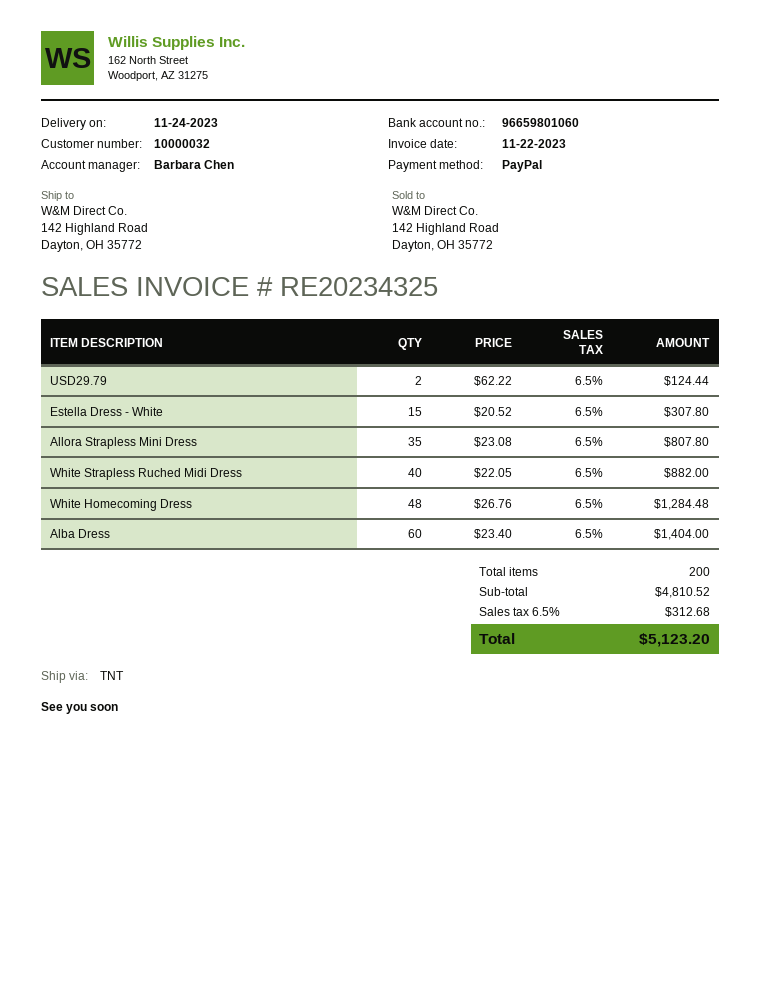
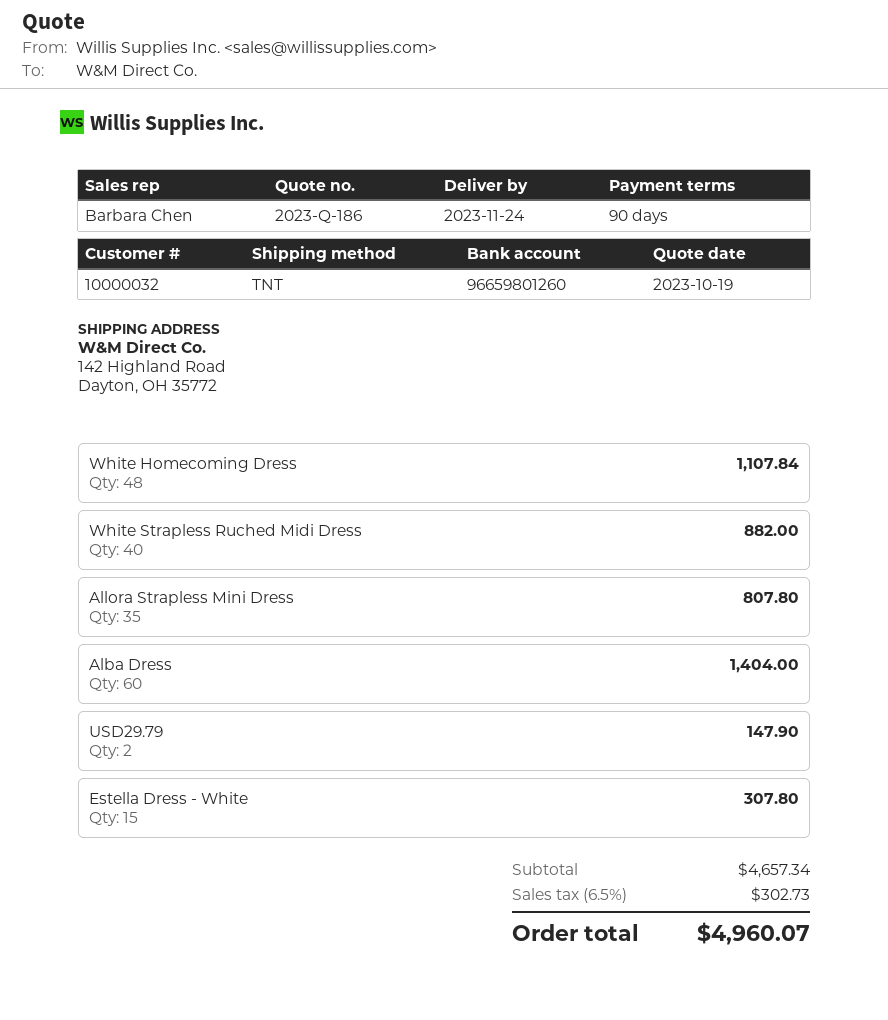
bank account: 96659801060 -> 96659801260
USD29.79: 2 for 124.44 -> 2 for 147.90
White Homecoming Dress: 48 for 1284.48 -> 48 for 1107.84
subtotal: 4810.52 -> 4657.34
tax: 6.5% = 312.68 -> 6.5% = 302.73
total: 5123.20 -> 4960.07

